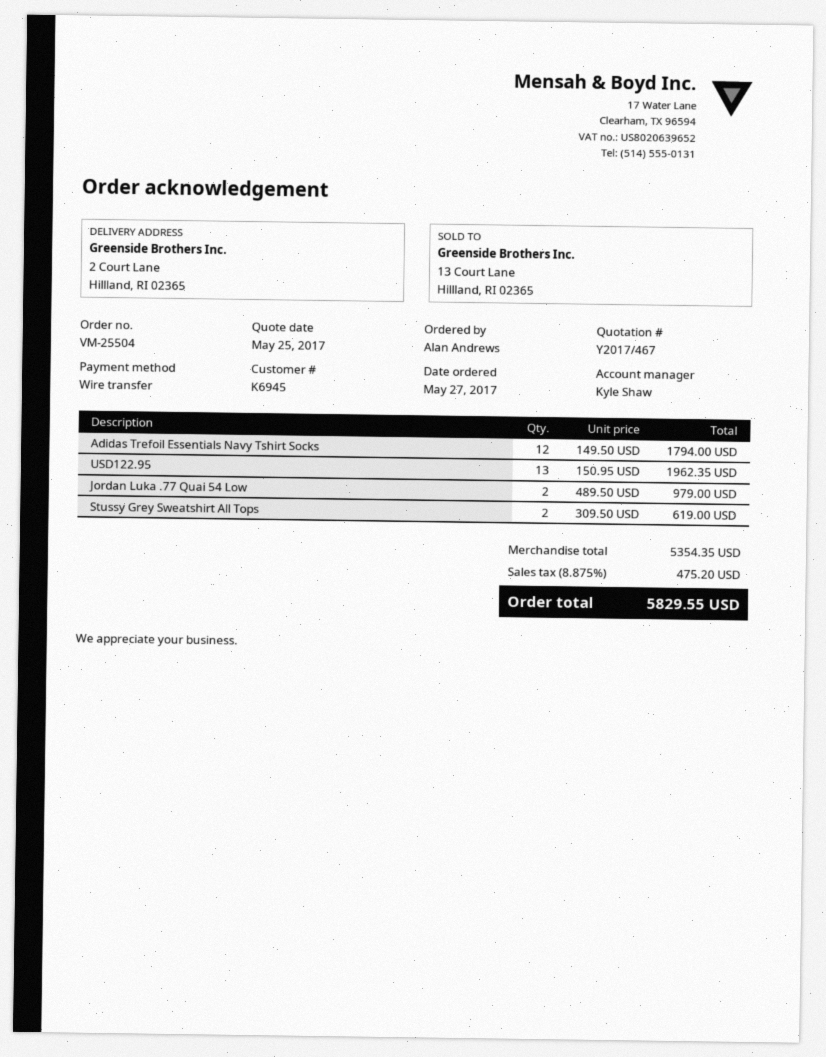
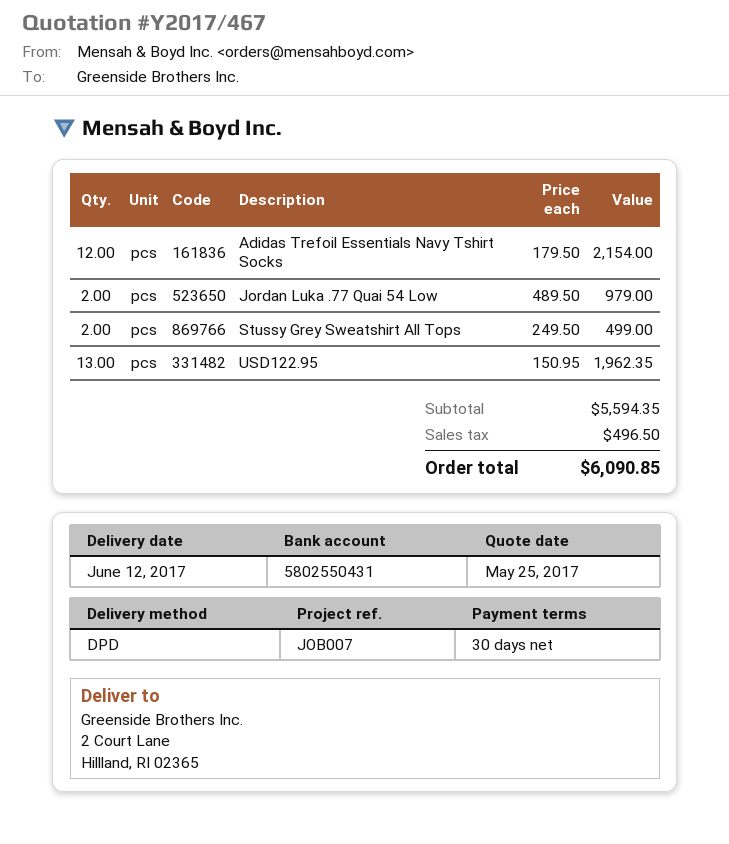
Adidas Trefoil Essentials Navy Tshirt Socks: 12 x 149.50 = 1794.00 -> 12 x 179.50 = 2154.00
Stussy Grey Sweatshirt All Tops: 2 x 309.50 = 619.00 -> 2 x 249.50 = 499.00
subtotal: 5354.35 -> 5594.35
tax: 475.20 -> 496.50
total: 5829.55 -> 6090.85

